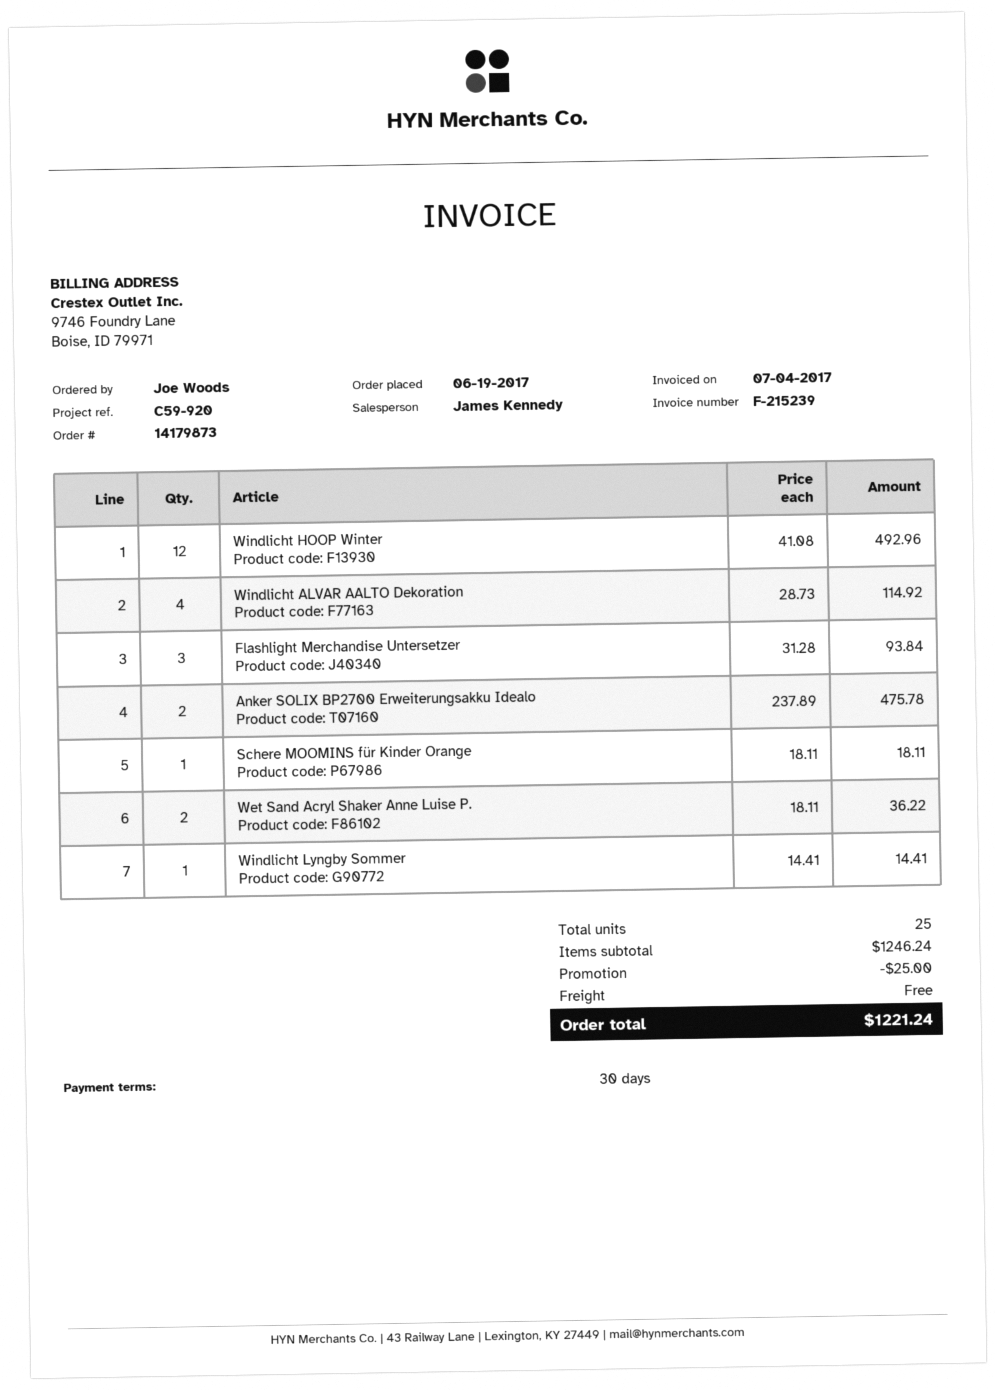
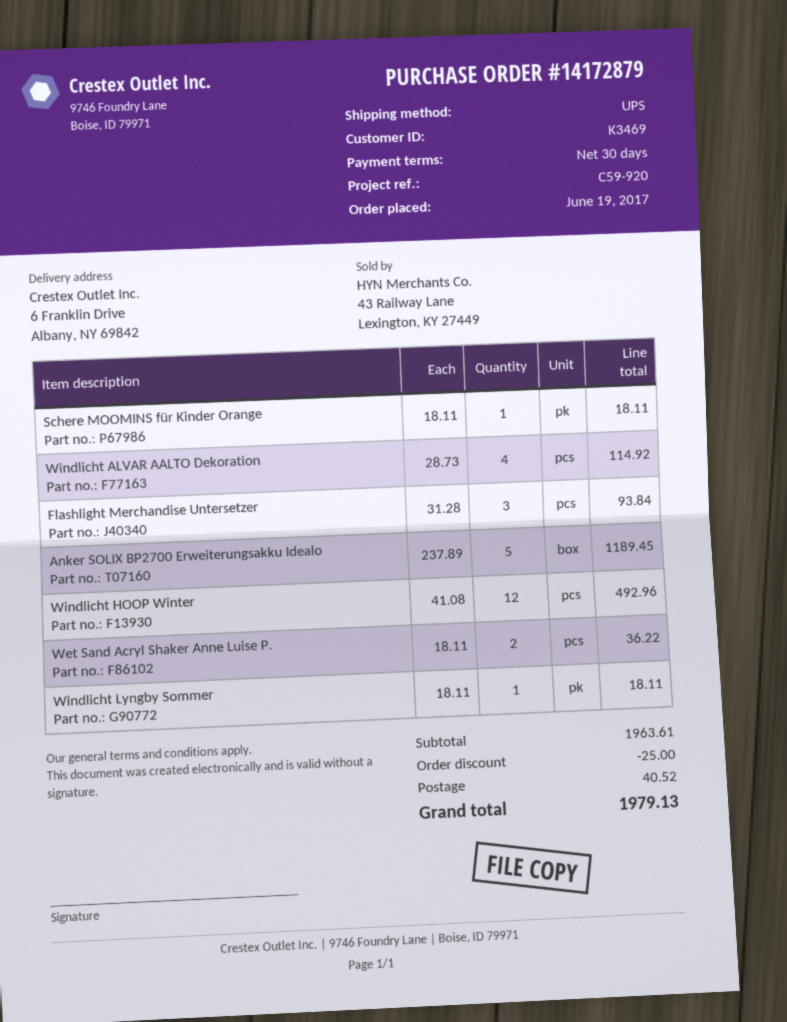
order number: 14179873 -> 14172879
Anker SOLIX BP2700 Erweiterungsakku Idealo: 2 x 237.89 = 475.78 -> 5 x 237.89 = 1189.45
Windlicht Lyngby Sommer: 1 x 14.41 = 14.41 -> 1 x 18.11 = 18.11
subtotal: 1246.24 -> 1963.61
shipping: 0.00 -> 40.52
total: 1221.24 -> 1979.13

